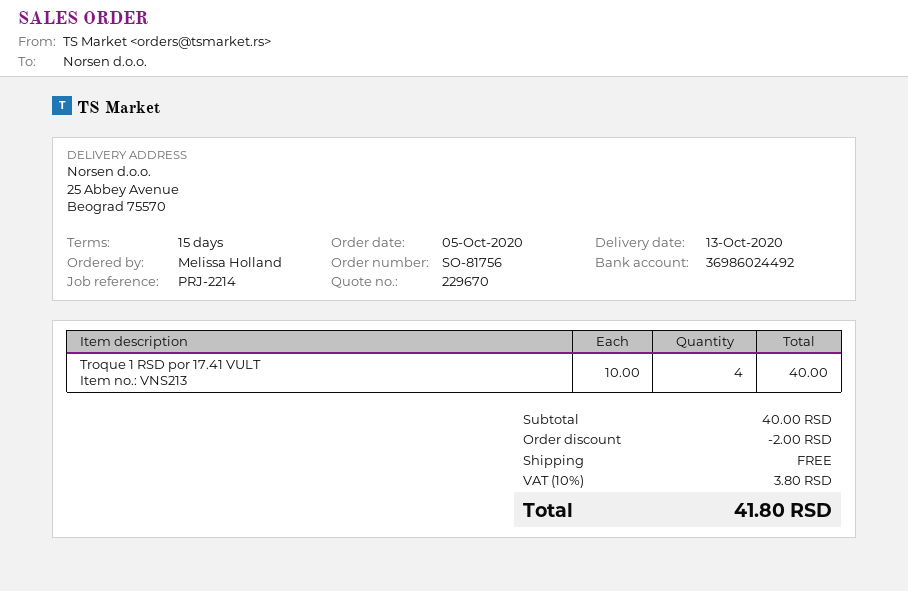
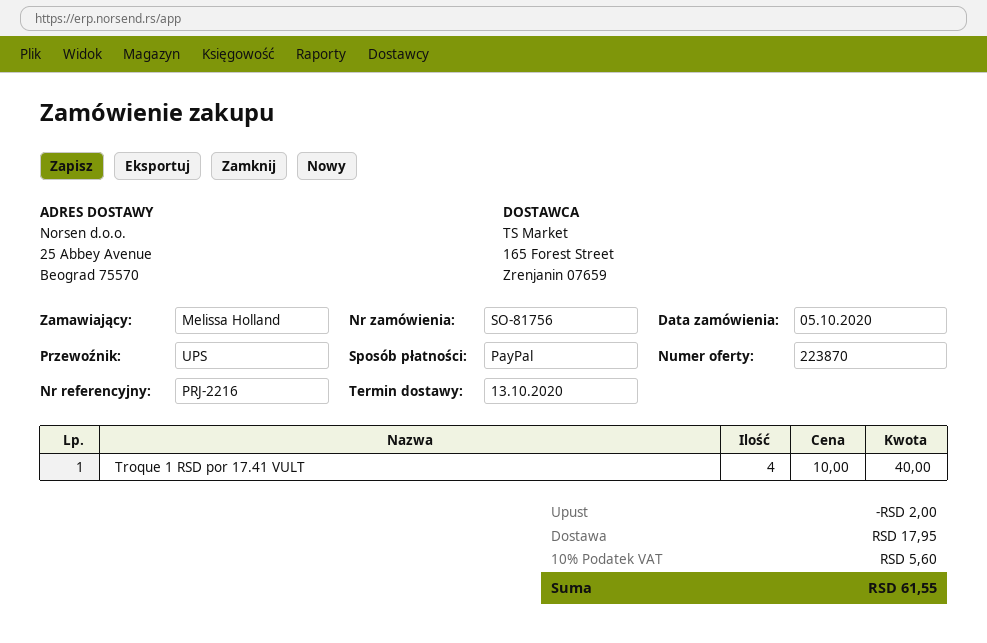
quote number: 229670 -> 223870
reference: PRJ-2214 -> PRJ-2216
shipping: 0.00 -> 17.95
tax: 10% = 3.80 -> 10% = 5.60
total: 41.80 -> 61.55

